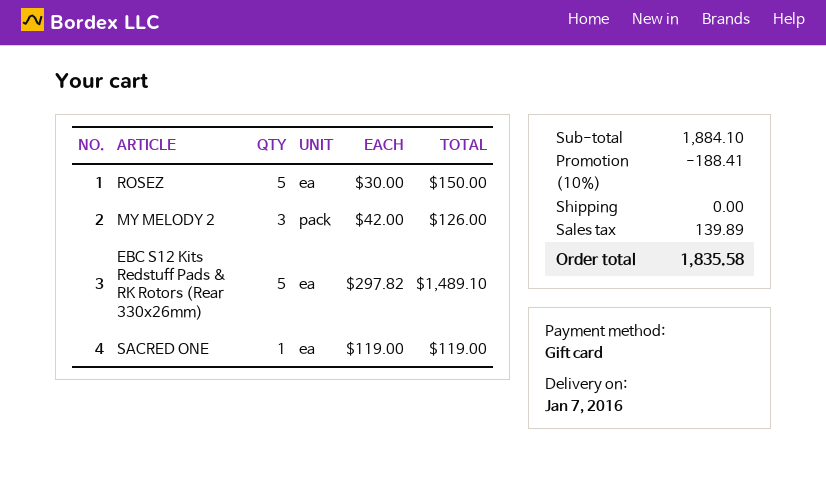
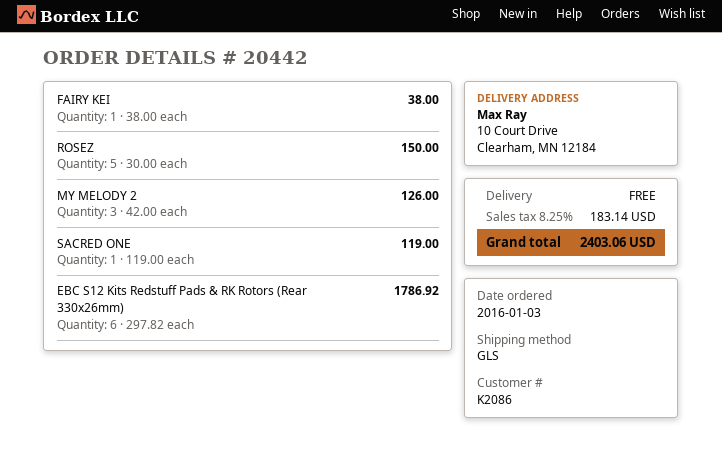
EBC S12 Kits Redstuff Pads & RK Rotors (Rear 330x26mm): 5 x 297.82 = 1489.10 -> 6 x 297.82 = 1786.92
FAIRY KEI: none -> 1 x 38.00 = 38.00
discount: 10% = 188.41 -> none
tax: 139.89 -> 183.14
total: 1835.58 -> 2403.06

